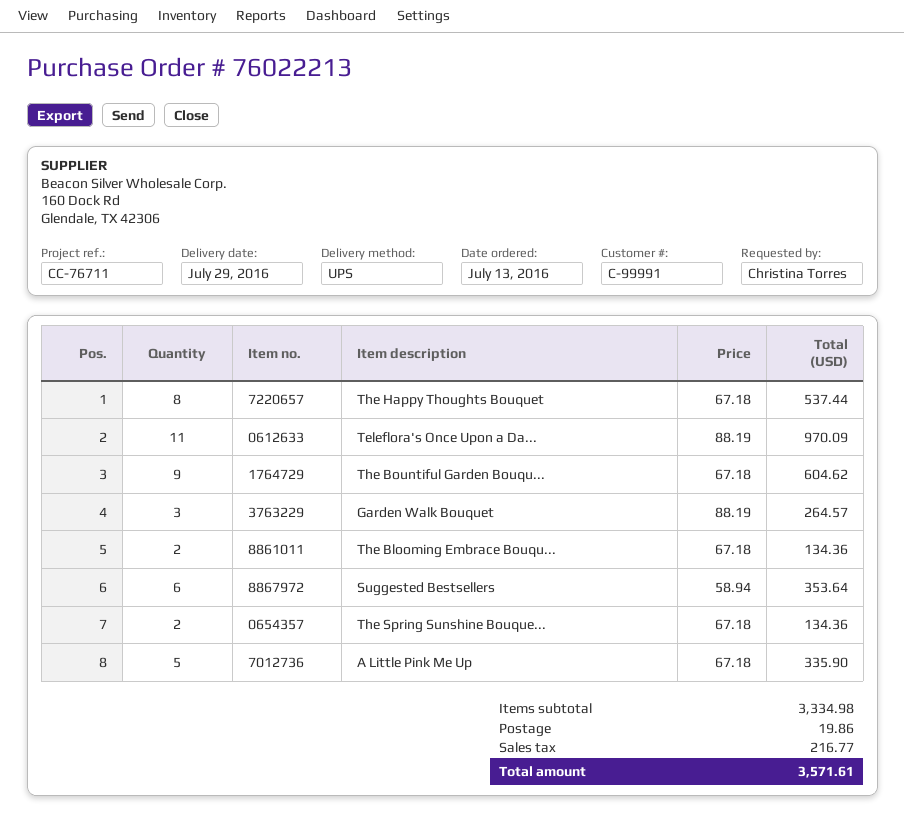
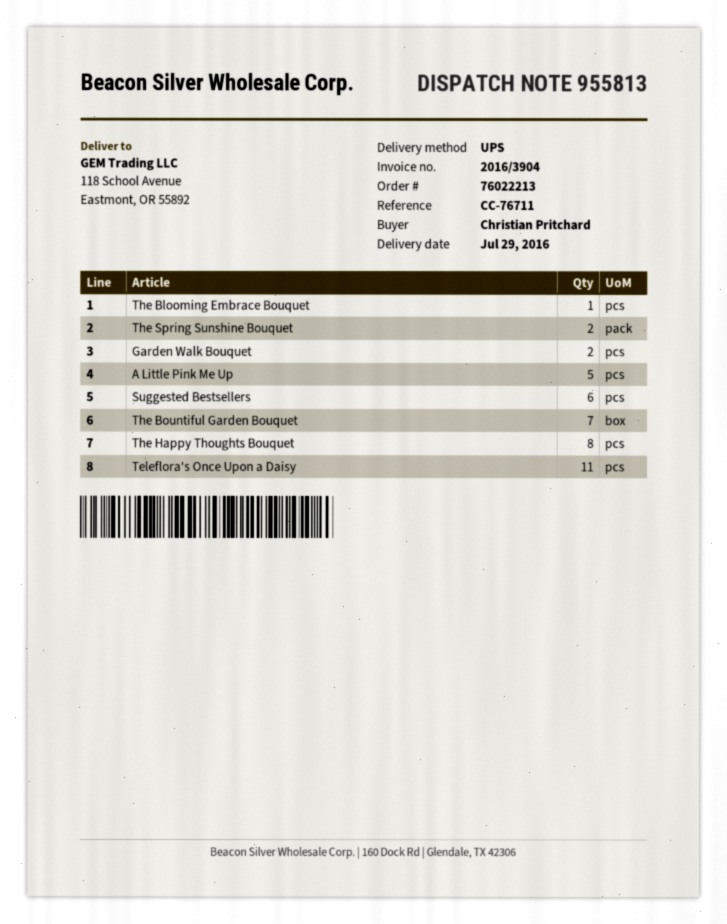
ordered by: Christina Torres -> Christian Pritchard
The Bountiful Garden Bouqu...: 9 -> 7
Garden Walk Bouquet: 3 -> 2
The Blooming Embrace Bouqu...: 2 -> 1

